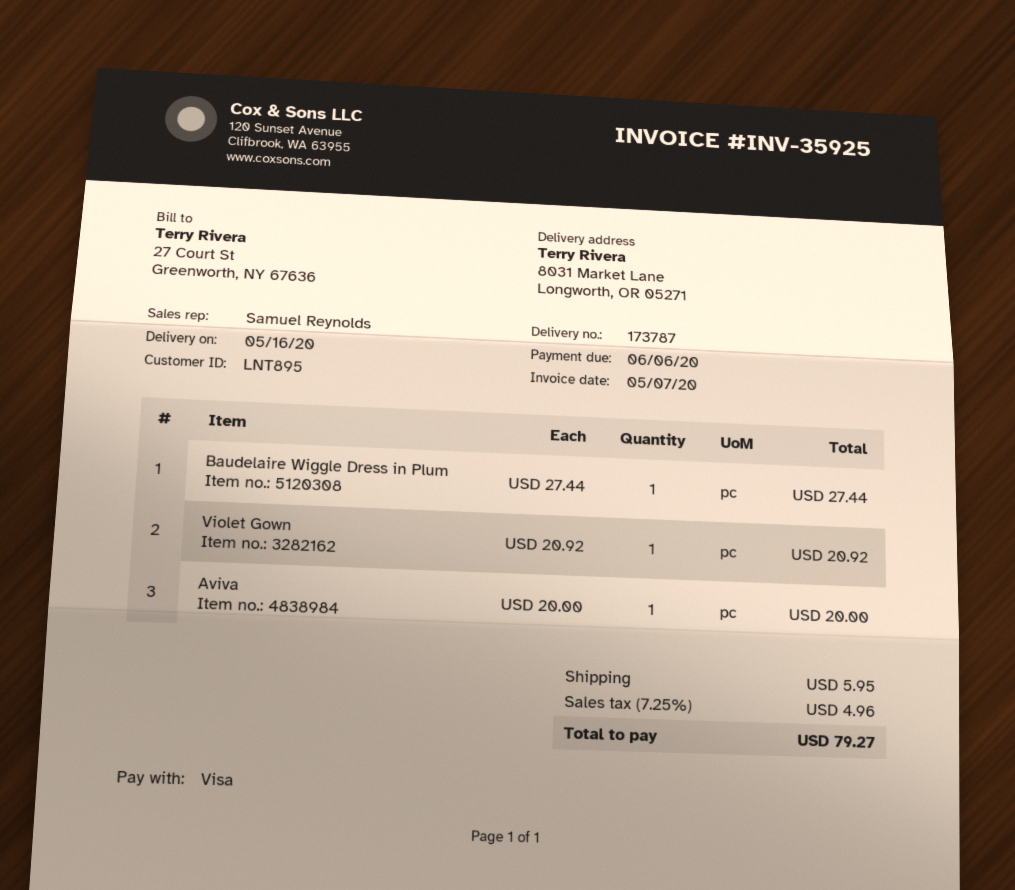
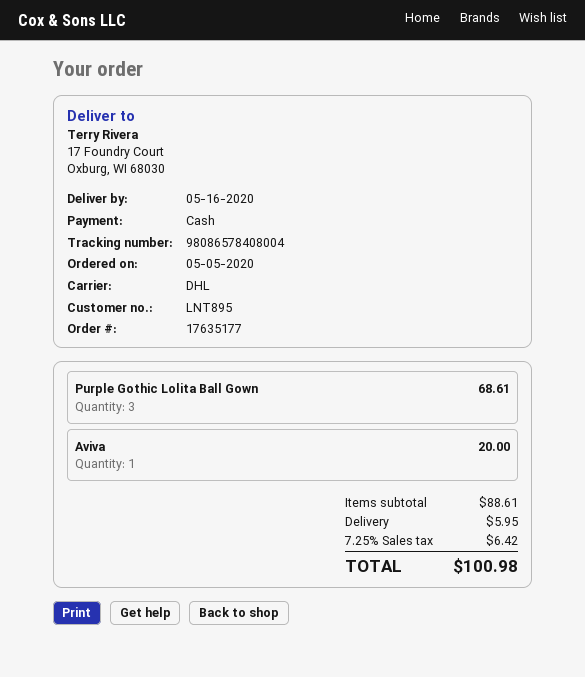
payment method: Visa -> cash
ship to: 8031 Market Lane, Longworth, OR 05271 -> 17 Foundry Court, Oxburg, WI 68030
Baudelaire Wiggle Dress in Plum: 1 for 27.44 -> none
Violet Gown: 1 for 20.92 -> none
Purple Gothic Lolita Ball Gown: none -> 3 for 68.61
tax: 7.25% = 4.96 -> 7.25% = 6.42
total: 79.27 -> 100.98

